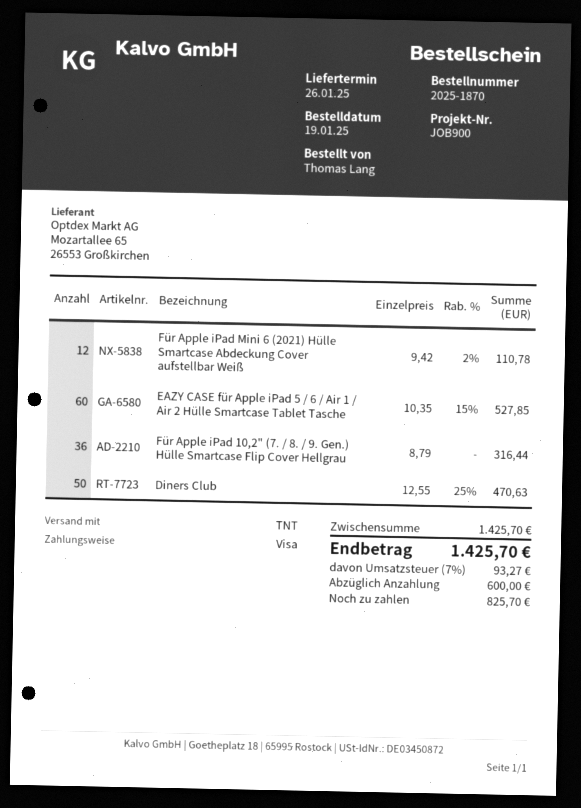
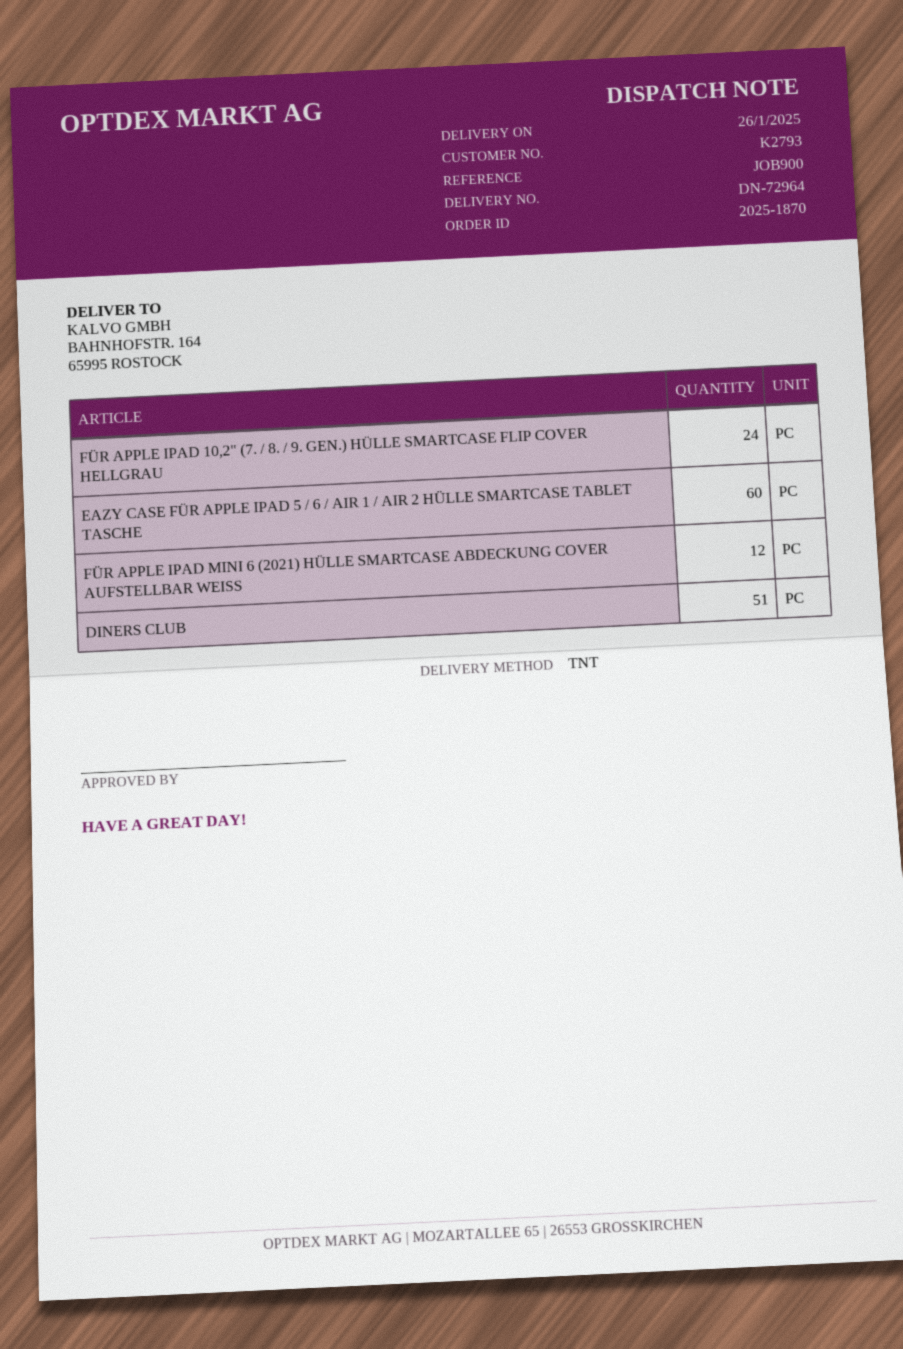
Für Apple iPad 10,2" (7. / 8. / 9. Gen.) Hülle Smartcase Flip Cover Hellgrau: 36 -> 24
Diners Club: 50 -> 51

